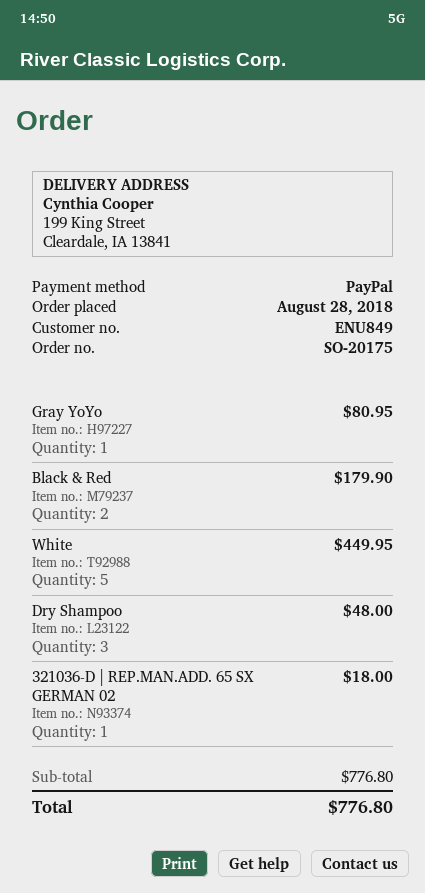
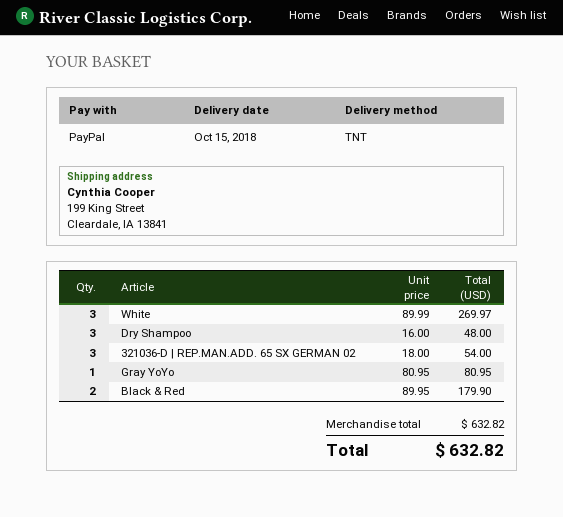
White: 5 for 449.95 -> 3 for 269.97
321036-D | REP.MAN.ADD. 65 SX GERMAN 02: 1 for 18.00 -> 3 for 54.00
subtotal: 776.80 -> 632.82
total: 776.80 -> 632.82

